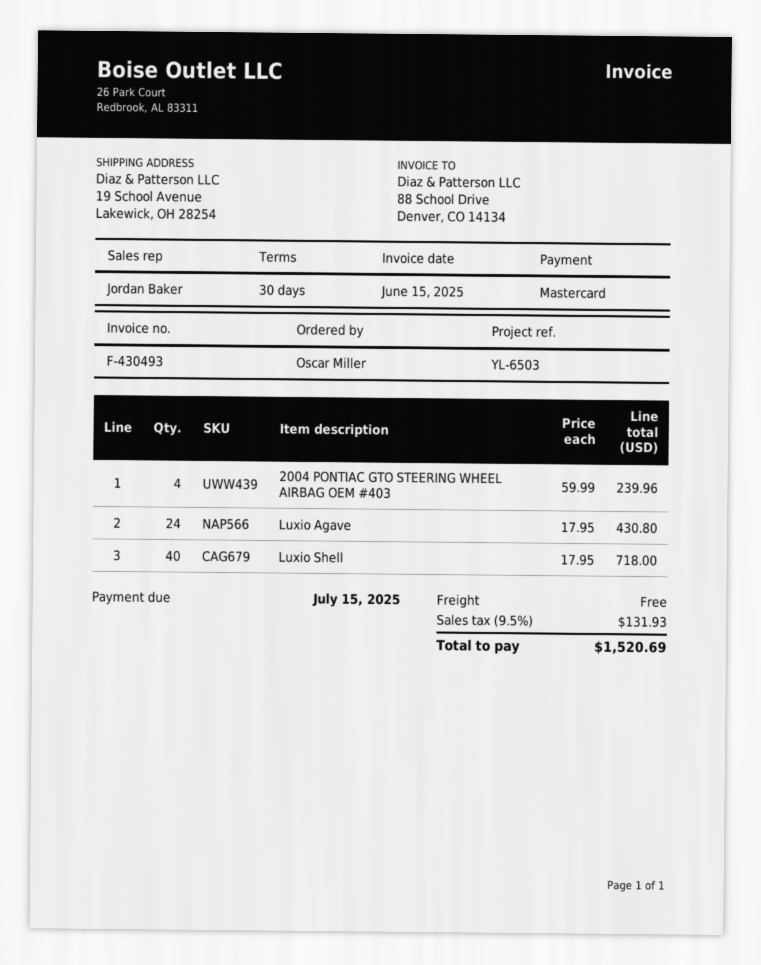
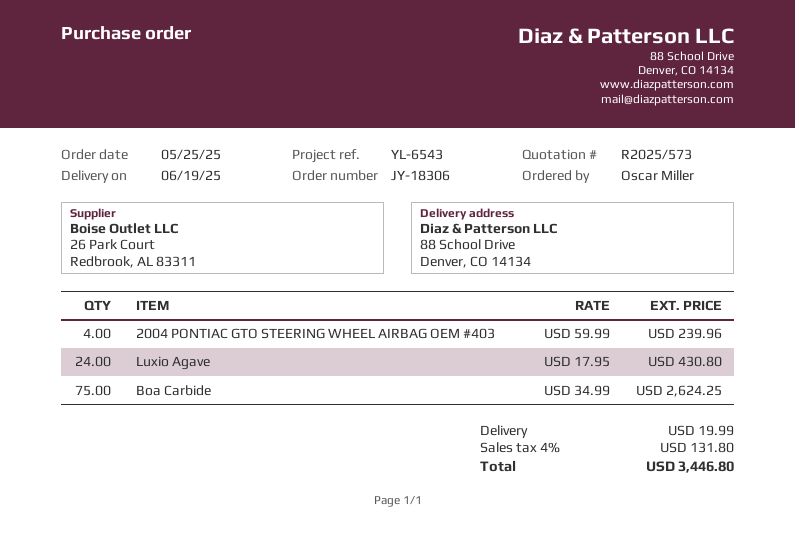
reference: YL-6503 -> YL-6543
ship to: 19 School Avenue, Lakewick, OH 28254 -> 88 School Drive, Denver, CO 14134
Luxio Shell: 40 x 17.95 = 718.00 -> none
Boa Carbide: none -> 75 x 34.99 = 2624.25
shipping: 0.00 -> 19.99
tax: 9.5% = 131.93 -> 4% = 131.80
total: 1520.69 -> 3446.80

